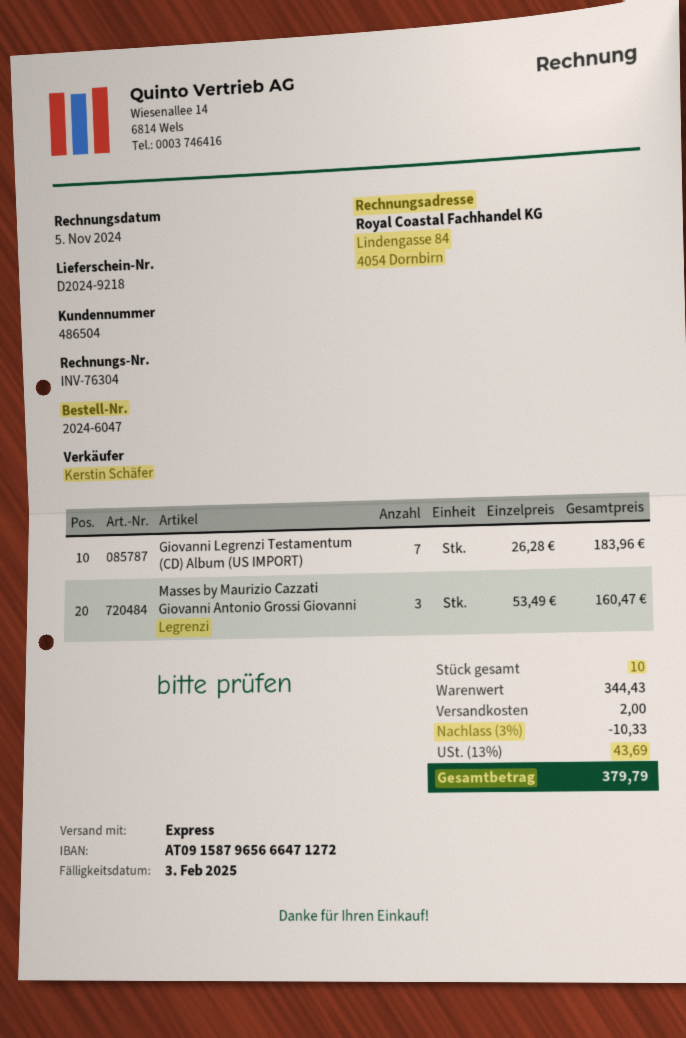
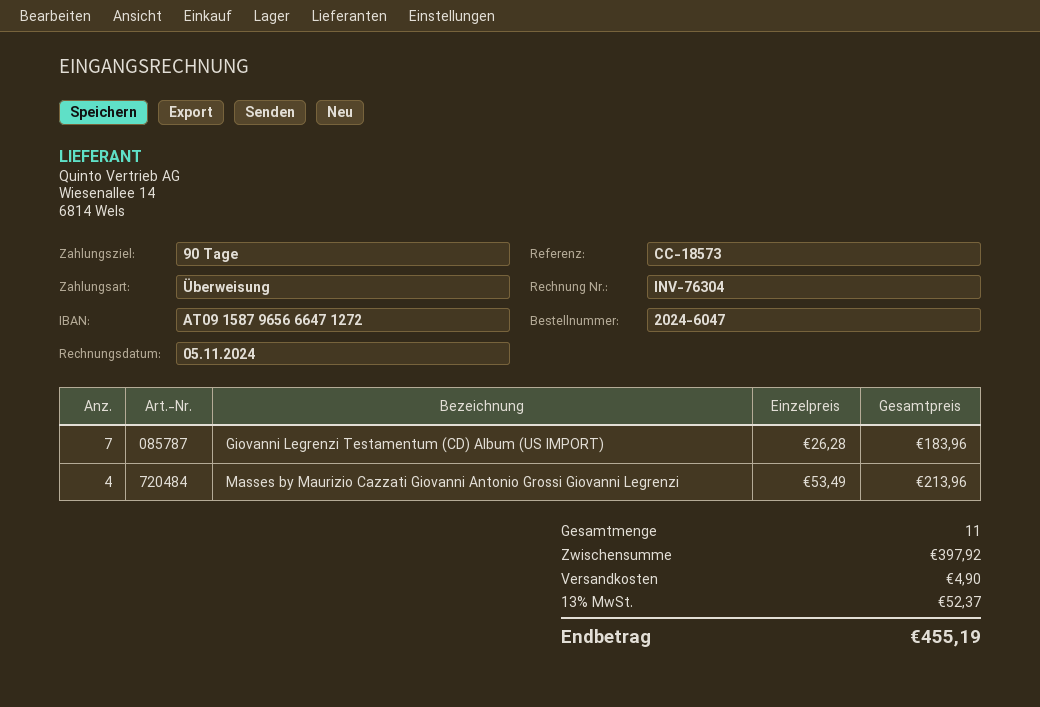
Masses by Maurizio Cazzati Giovanni Antonio Grossi Giovanni Legrenzi: 3 x 53.49 = 160.47 -> 4 x 53.49 = 213.96
total quantity: 10 -> 11
subtotal: 344.43 -> 397.92
discount: 3% = 10.33 -> none
shipping: 2.00 -> 4.90
tax: 13% = 43.69 -> 13% = 52.37
total: 379.79 -> 455.19

